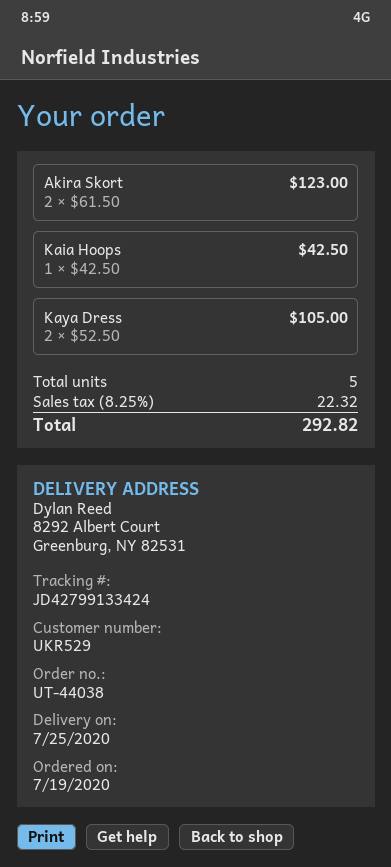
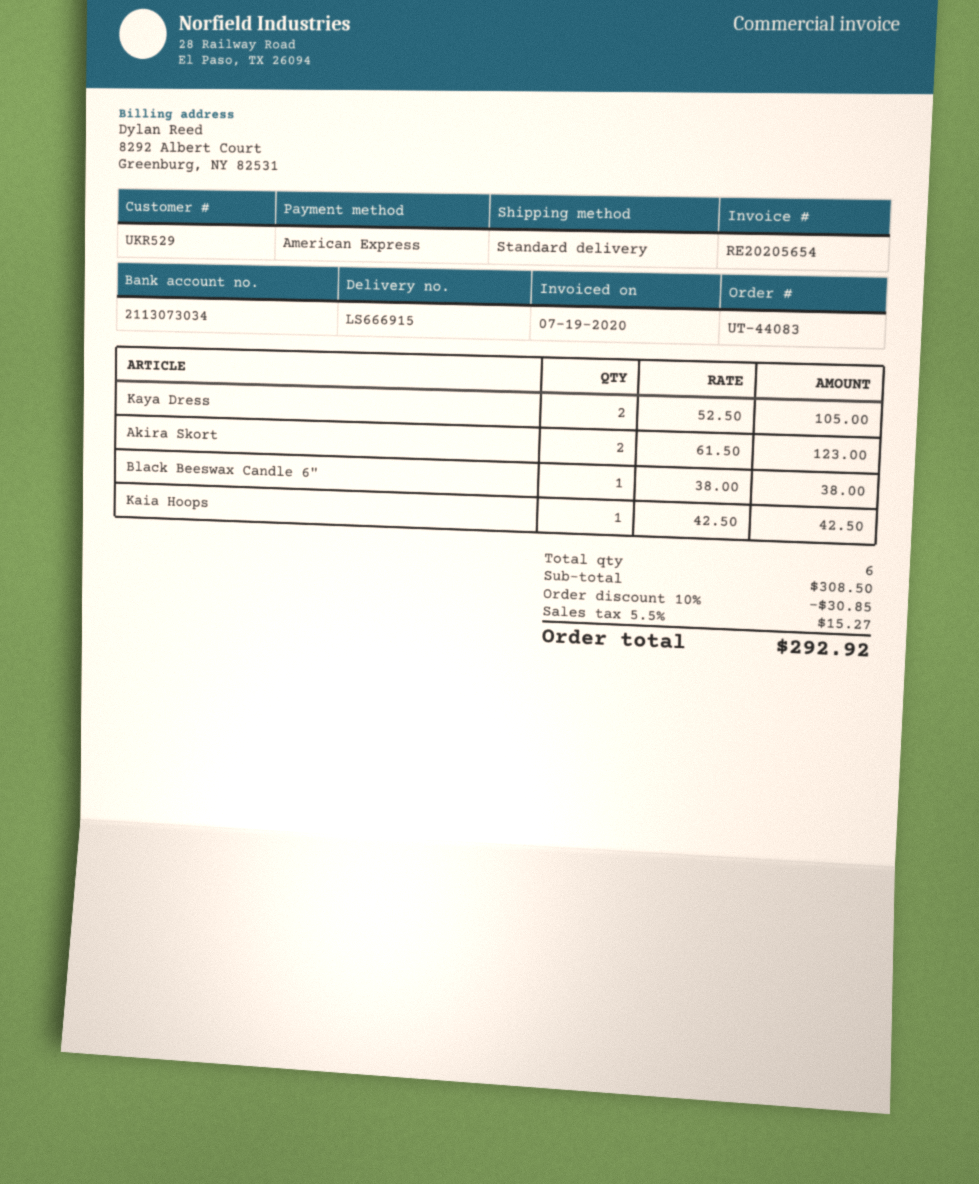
order number: UT-44038 -> UT-44083
Black Beeswax Candle 6": none -> 1 x 38.00 = 38.00
total quantity: 5 -> 6
discount: none -> 10% = 30.85
tax: 8.25% = 22.32 -> 5.5% = 15.27
total: 292.82 -> 292.92

